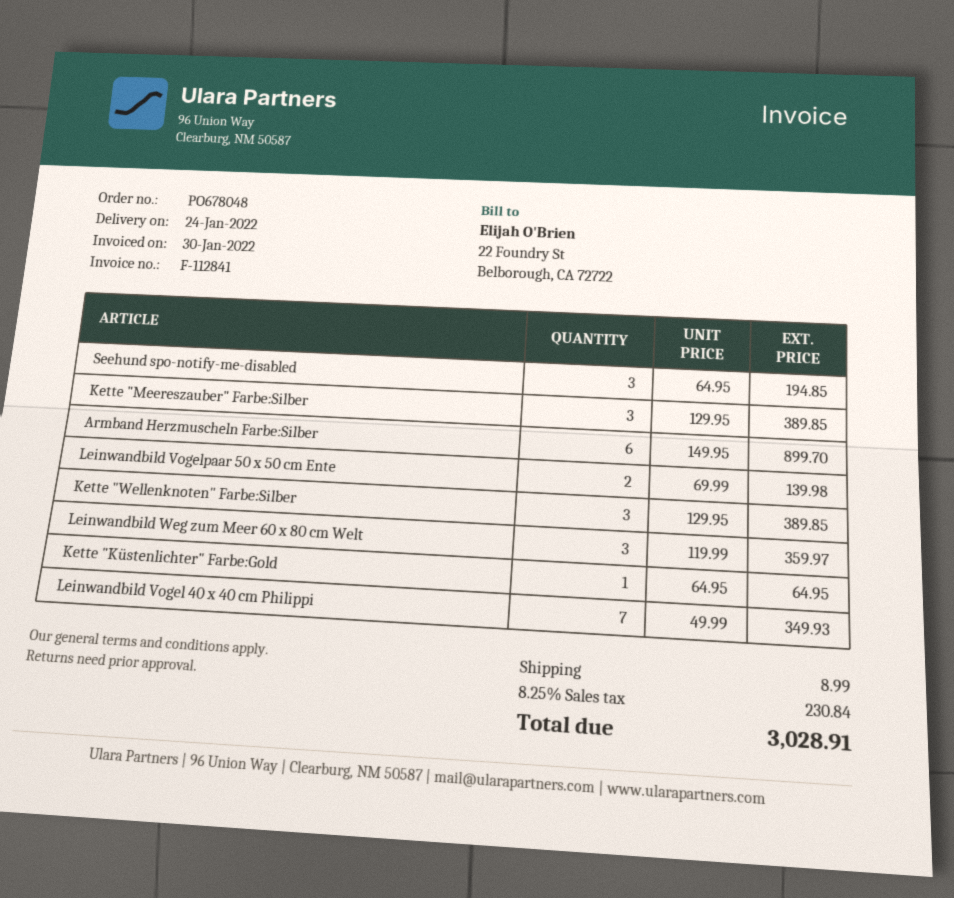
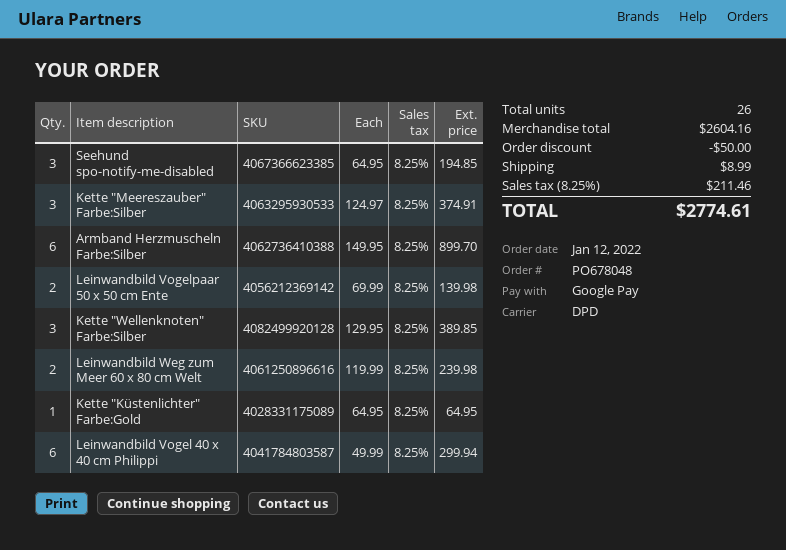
Kette "Meereszauber" Farbe:Silber: 3 x 129.95 = 389.85 -> 3 x 124.97 = 374.91
Leinwandbild Weg zum Meer 60 x 80 cm Welt: 3 x 119.99 = 359.97 -> 2 x 119.99 = 239.98
Leinwandbild Vogel 40 x 40 cm Philippi: 7 x 49.99 = 349.93 -> 6 x 49.99 = 299.94
discount: none -> 50.00
tax: 8.25% = 230.84 -> 8.25% = 211.46
total: 3028.91 -> 2774.61

